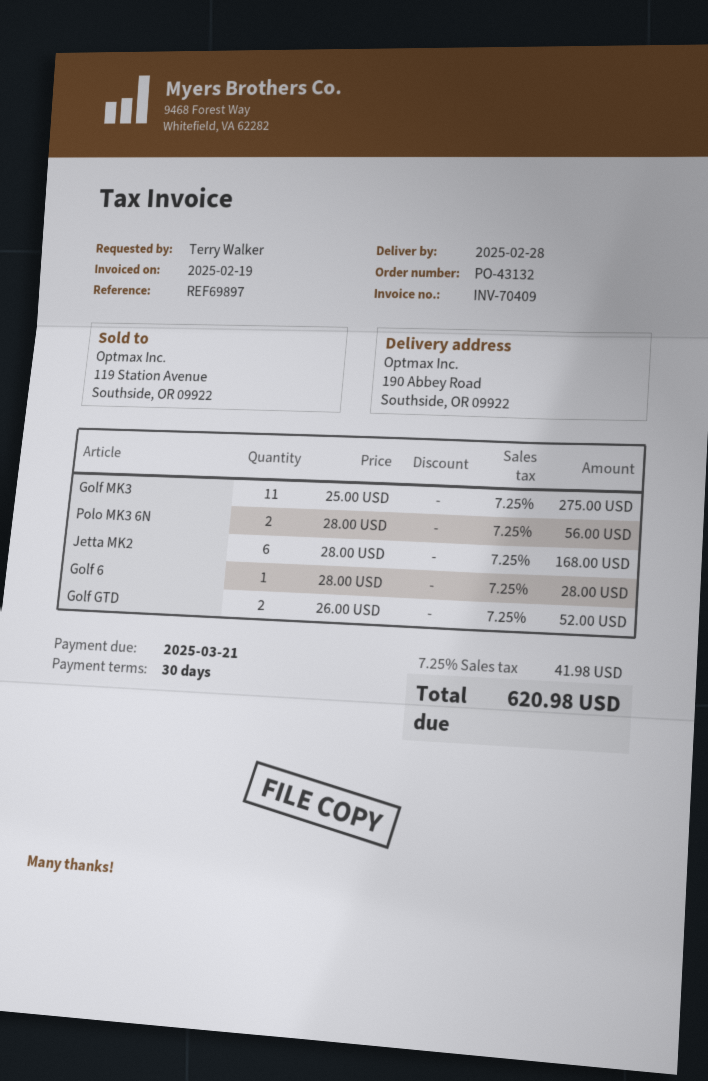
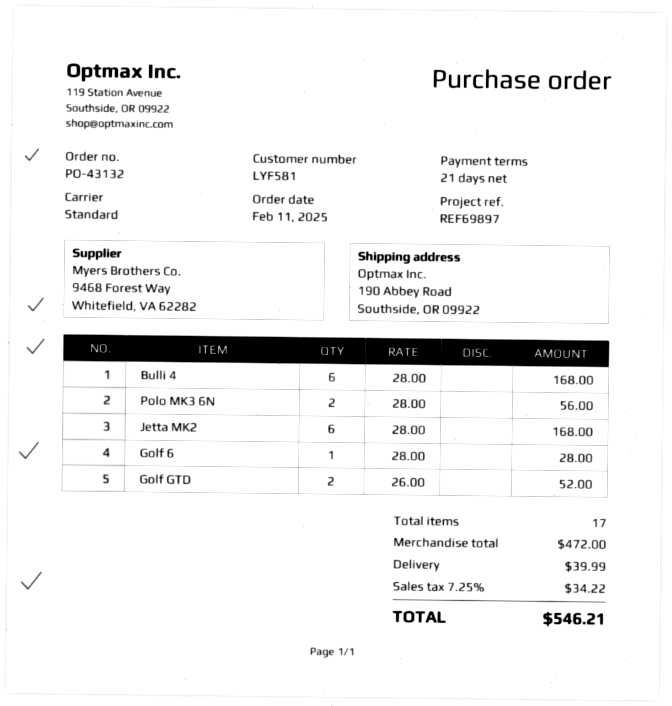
payment terms: 30 days -> 21 days
Golf MK3: 11 x 25.00 = 275.00 -> none
Bulli 4: none -> 6 x 28.00 = 168.00
shipping: none -> 39.99
tax: 7.25% = 41.98 -> 7.25% = 34.22
total: 620.98 -> 546.21

